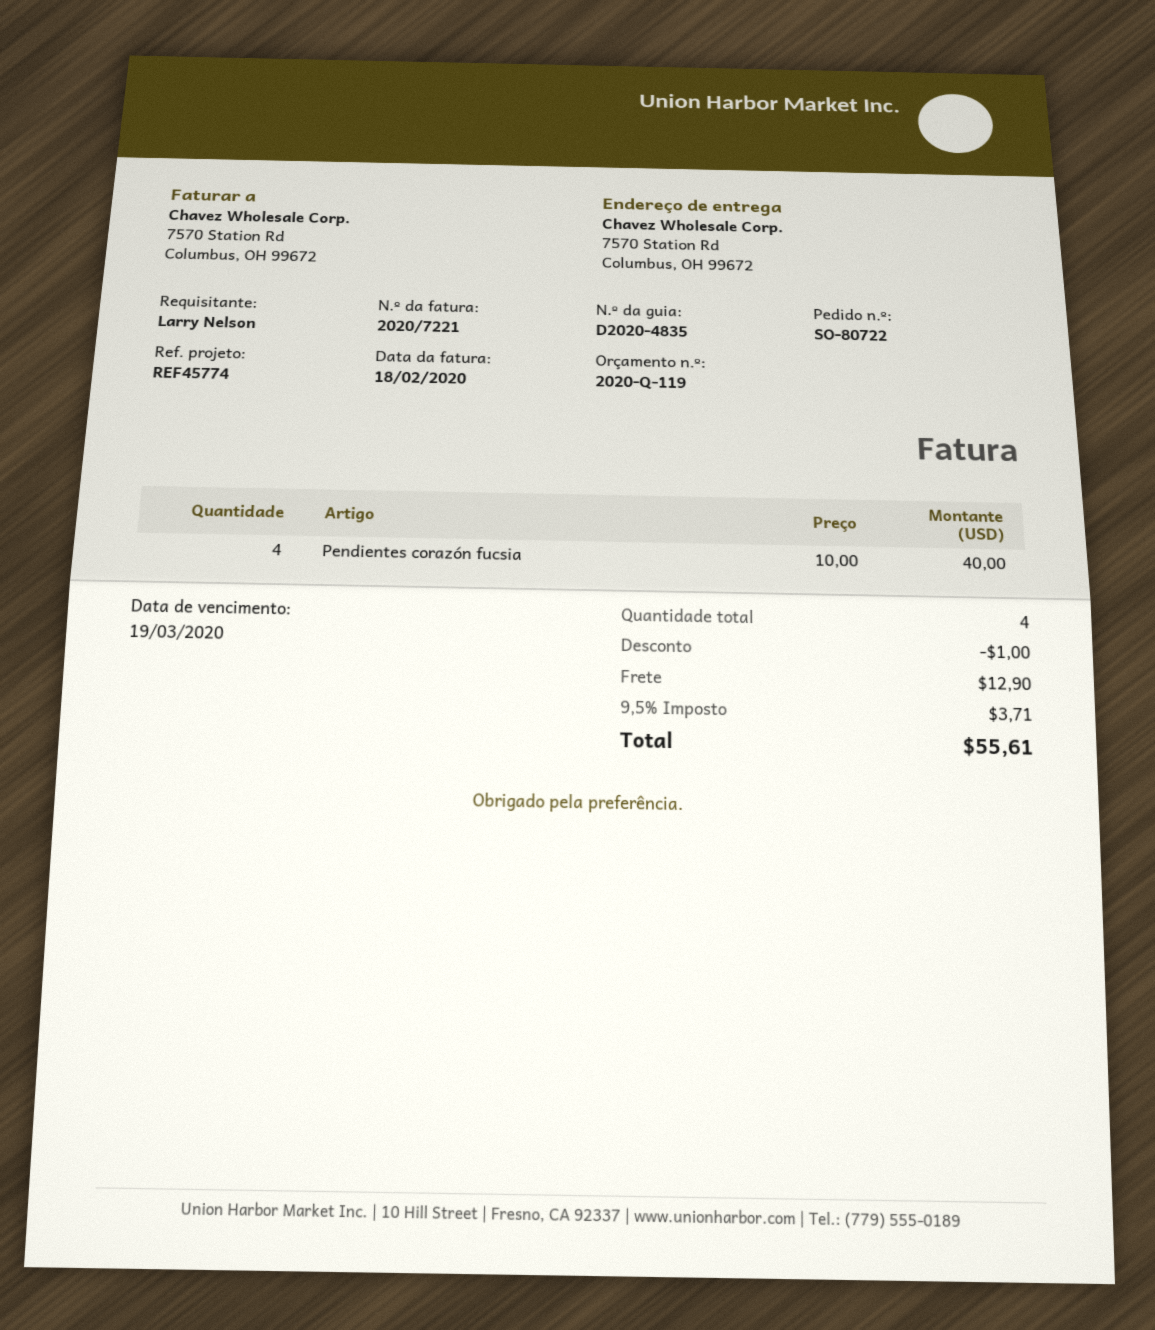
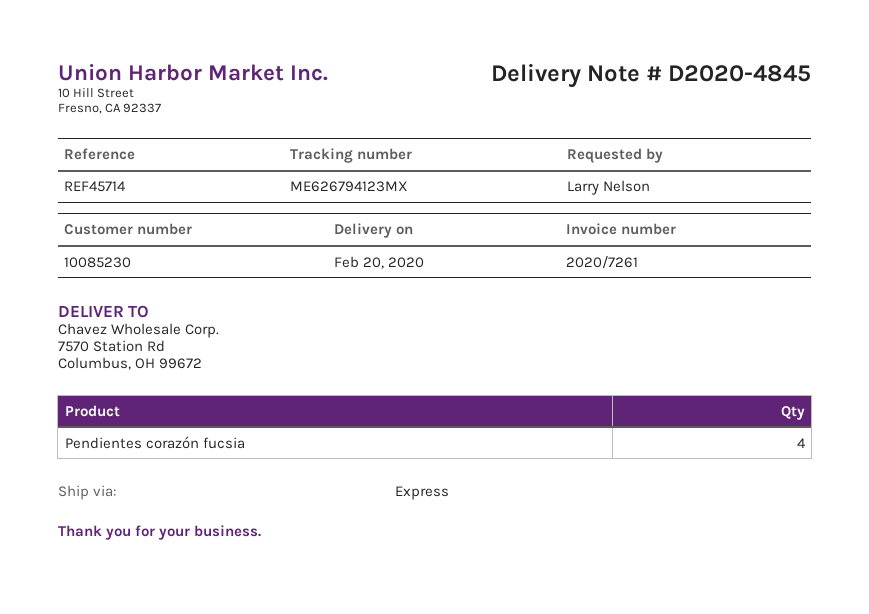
delivery note number: D2020-4835 -> D2020-4845
invoice number: 2020/7221 -> 2020/7261
reference: REF45774 -> REF45714

